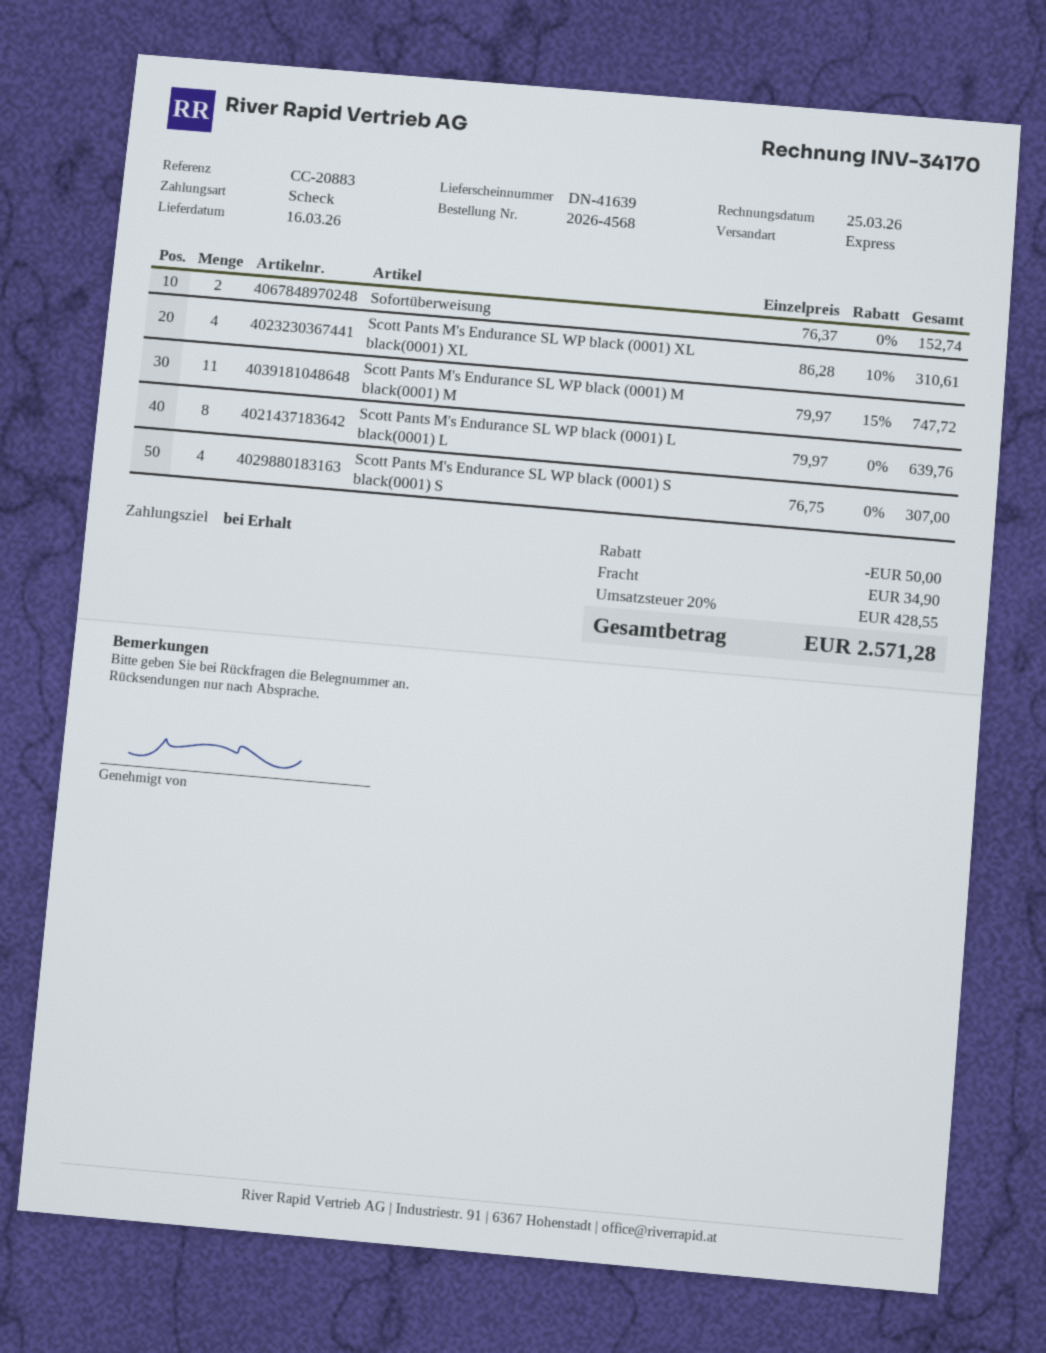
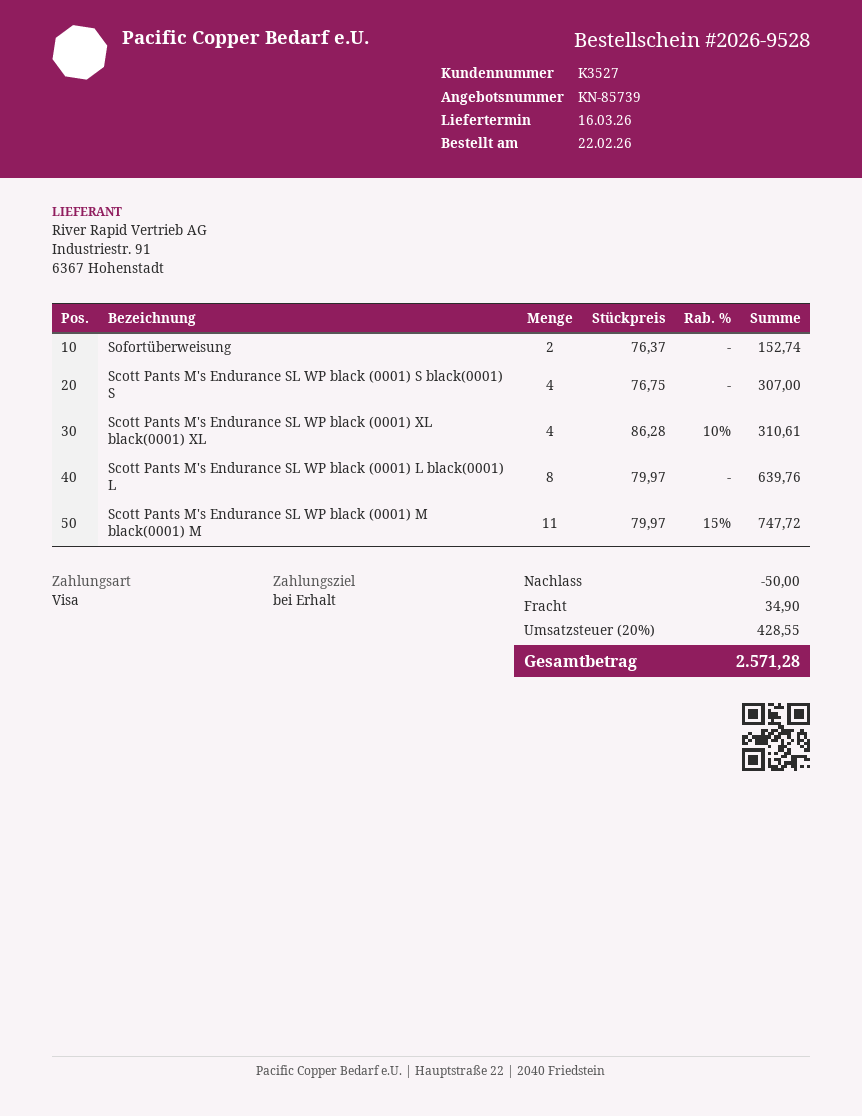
order number: 2026-4568 -> 2026-9528
payment method: cheque -> Visa

